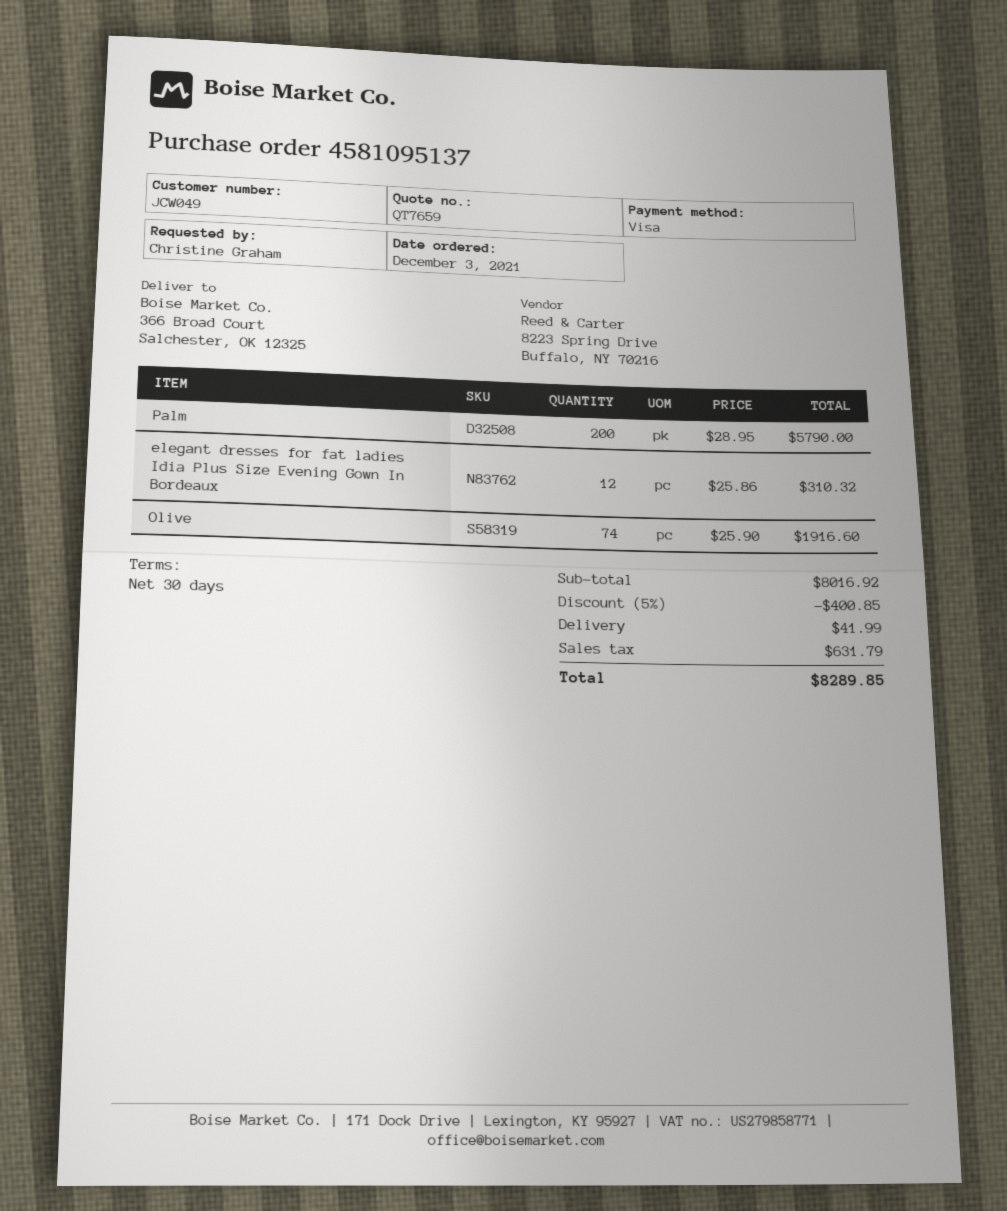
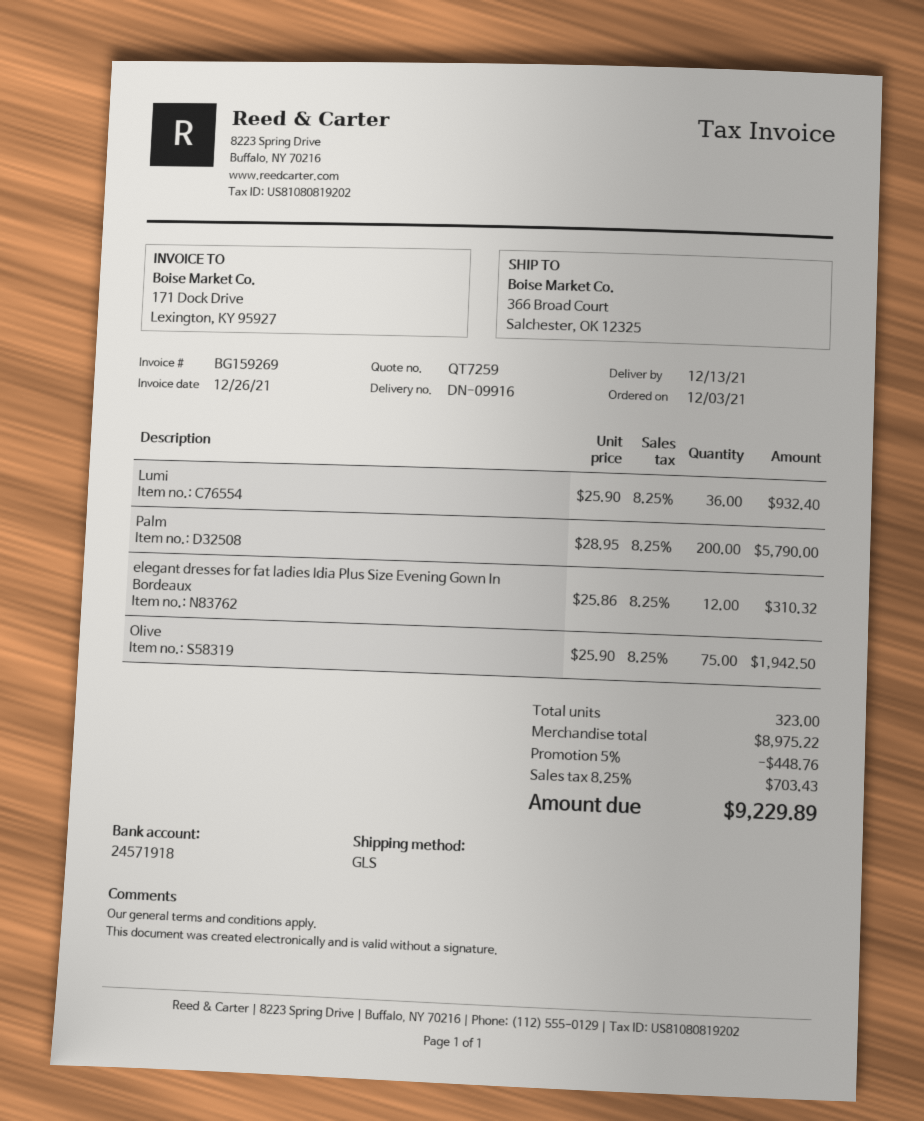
quote number: QT7659 -> QT7259
Olive: 74 x 25.90 = 1916.60 -> 75 x 25.90 = 1942.50
Lumi: none -> 36 x 25.90 = 932.40
subtotal: 8016.92 -> 8975.22
discount: 5% = 400.85 -> 5% = 448.76
shipping: 41.99 -> none
tax: 631.79 -> 703.43
total: 8289.85 -> 9229.89

